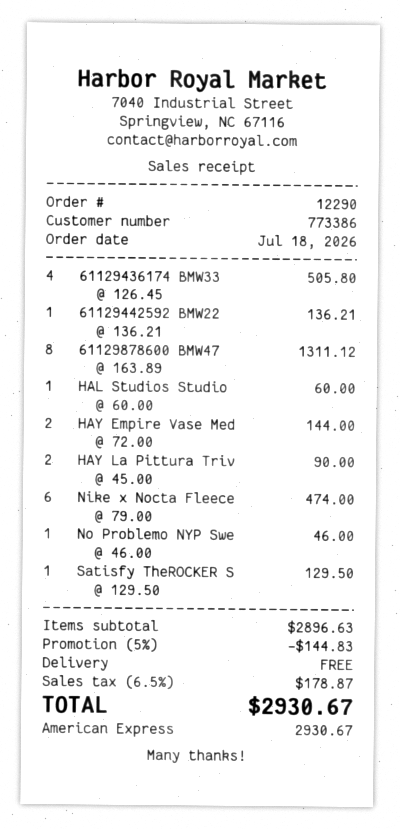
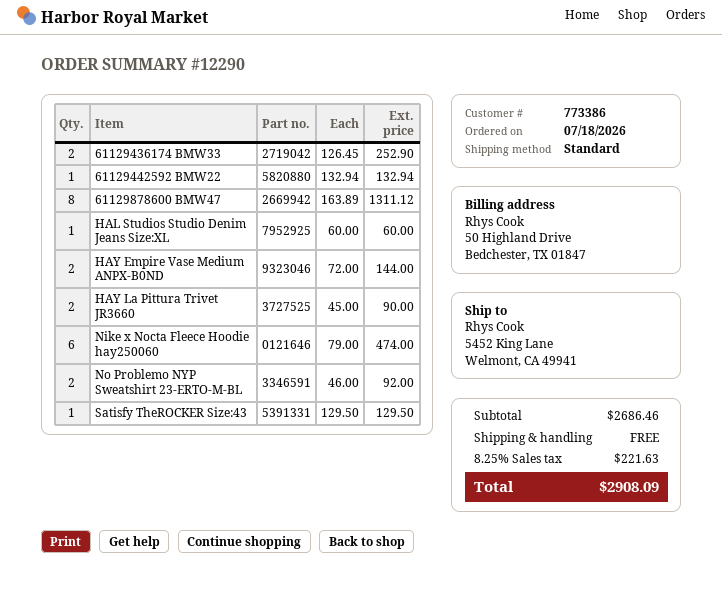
61129436174 BMW33: 4 x 126.45 = 505.80 -> 2 x 126.45 = 252.90
61129442592 BMW22: 1 x 136.21 = 136.21 -> 1 x 132.94 = 132.94
No Problemo NYP Swe: 1 x 46.00 = 46.00 -> 2 x 46.00 = 92.00
subtotal: 2896.63 -> 2686.46
discount: 5% = 144.83 -> none
tax: 6.5% = 178.87 -> 8.25% = 221.63
total: 2930.67 -> 2908.09

